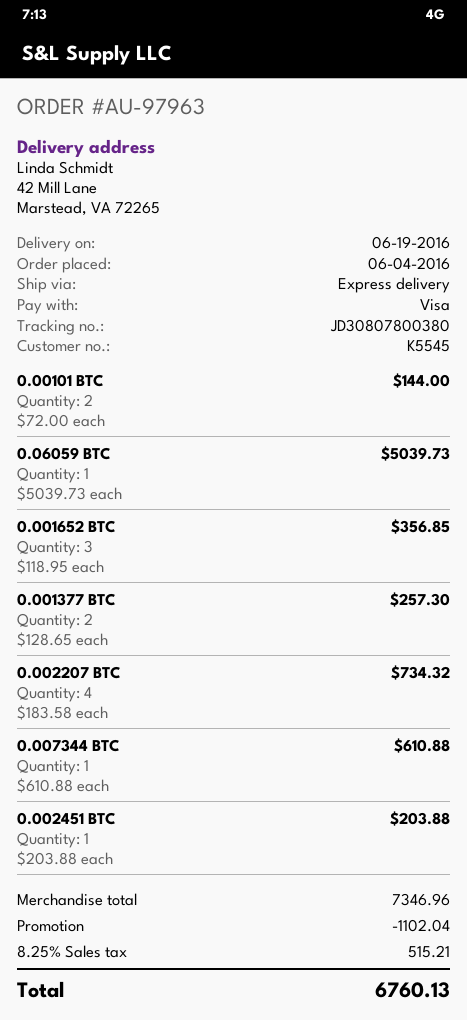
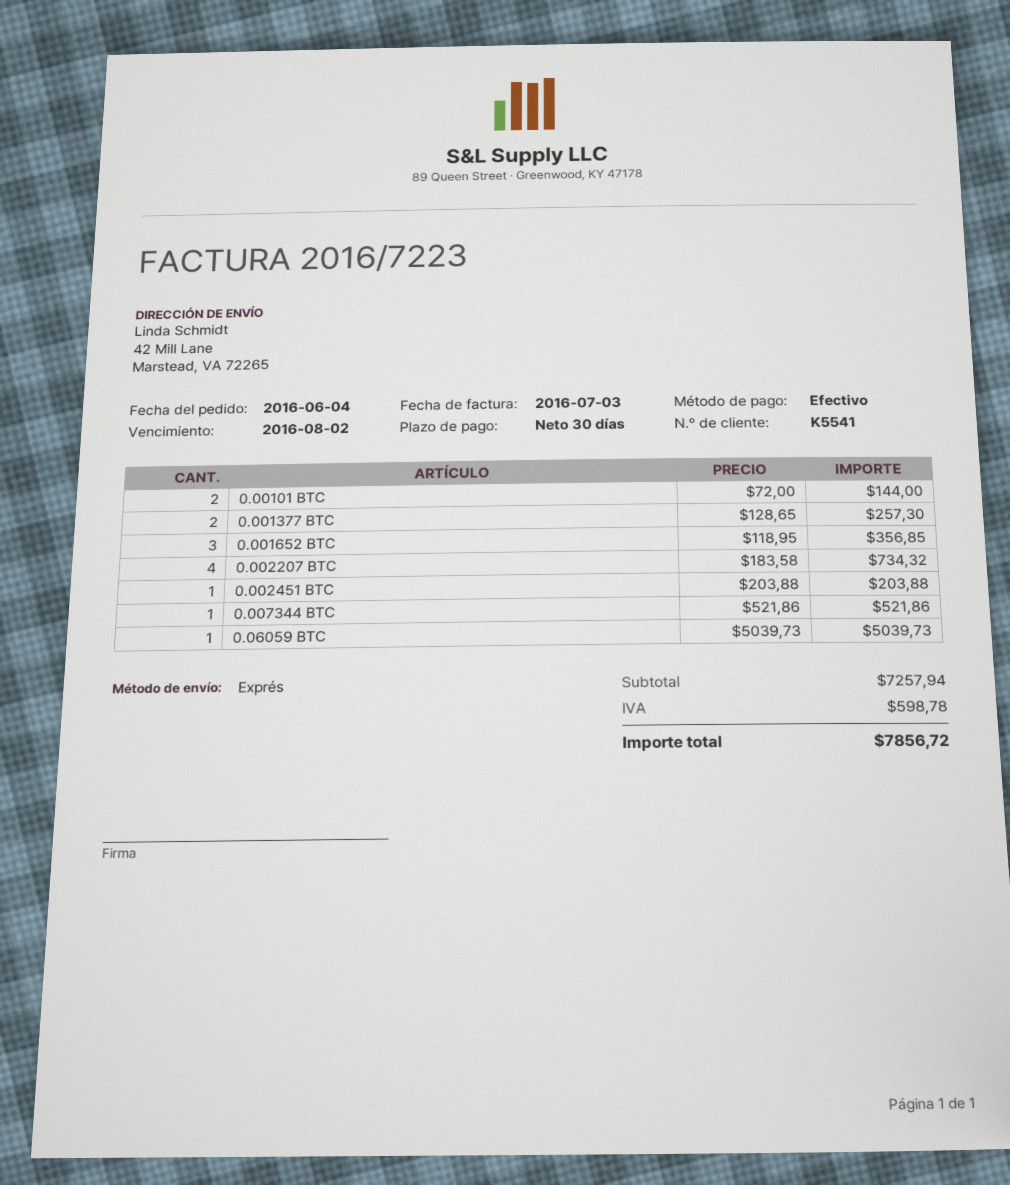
customer number: K5545 -> K5541
payment method: Visa -> cash
0.007344 BTC: 1 x 610.88 = 610.88 -> 1 x 521.86 = 521.86
subtotal: 7346.96 -> 7257.94
discount: 1102.04 -> none
tax: 515.21 -> 598.78
total: 6760.13 -> 7856.72

